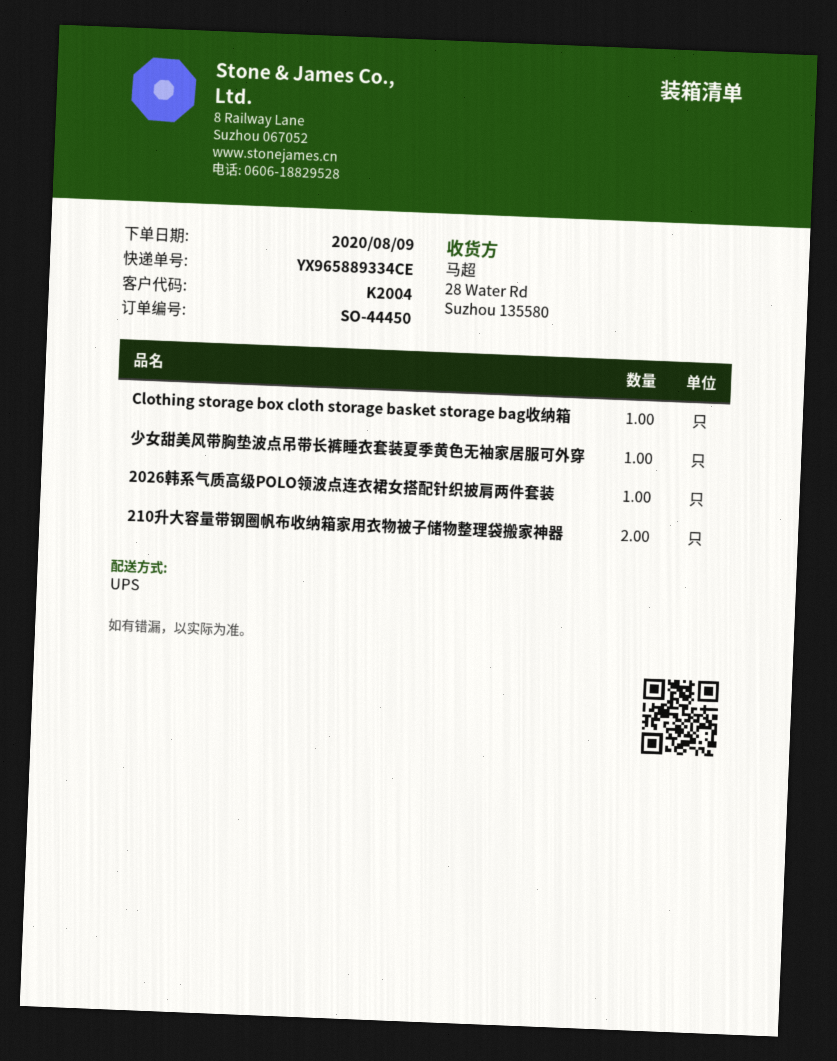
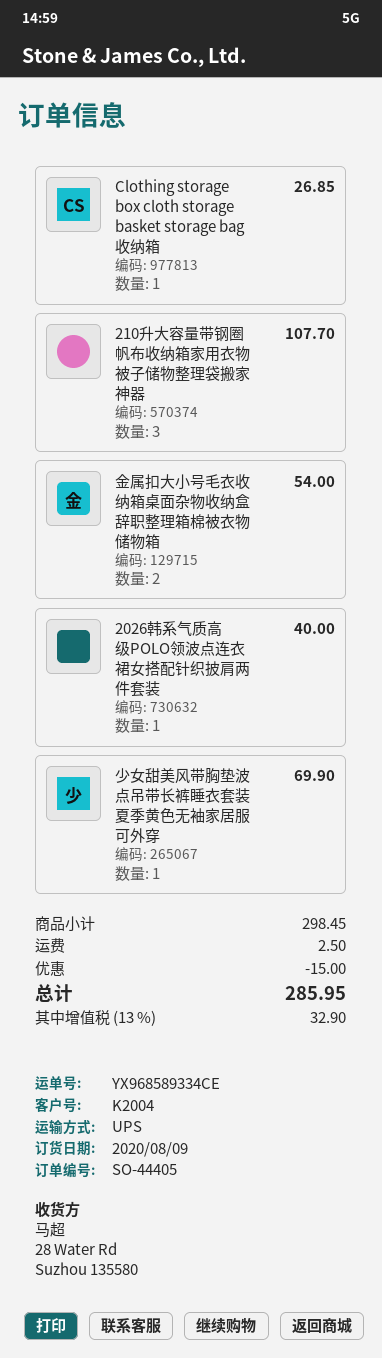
order number: SO-44450 -> SO-44405
tracking number: YX965889334CE -> YX968589334CE
210升大容量带钢圈帆布收纳箱家用衣物被子储物整理袋搬家神器: 2 -> 3
金属扣大小号毛衣收纳箱桌面杂物收纳盒辞职整理箱棉被衣物储物箱: none -> 2

